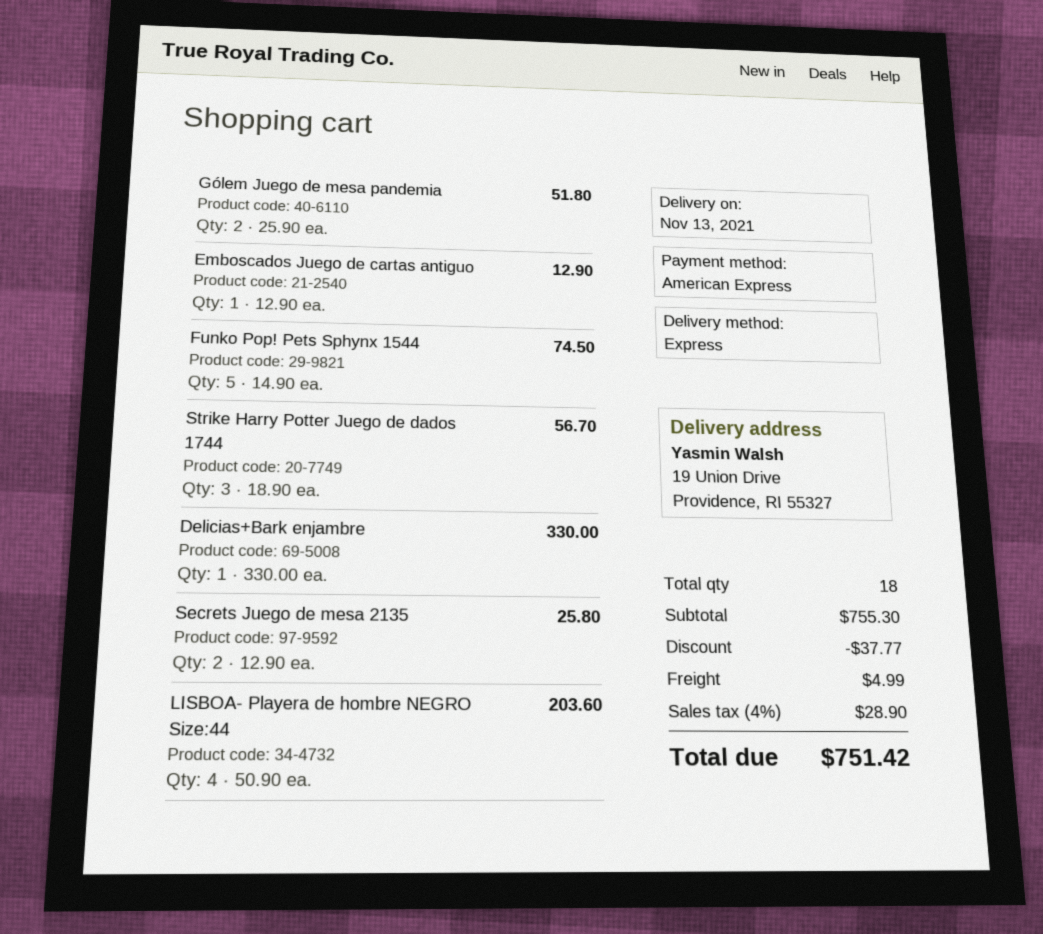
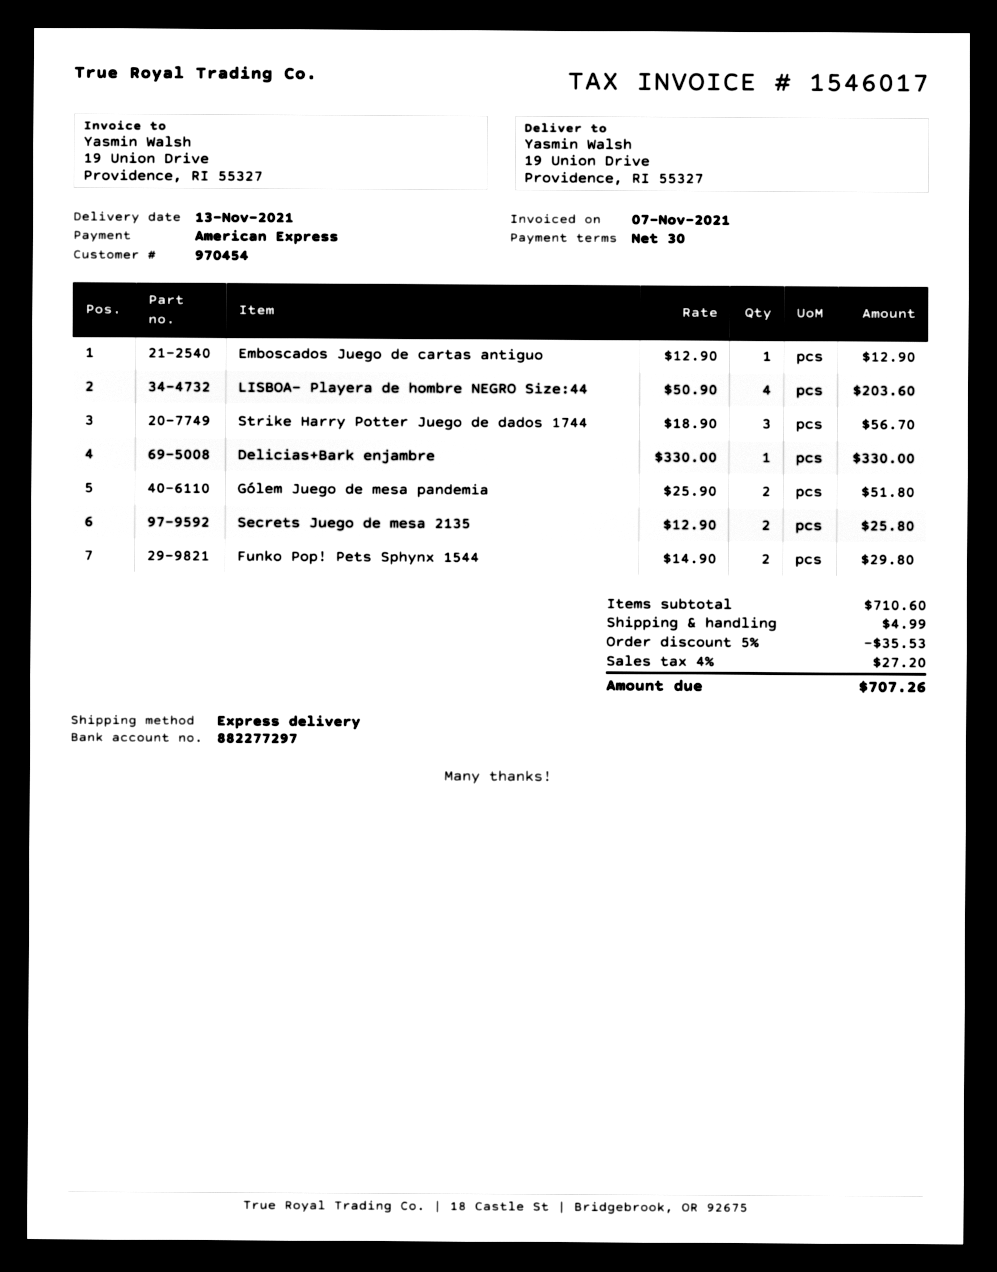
Funko Pop! Pets Sphynx 1544: 5 x 14.90 = 74.50 -> 2 x 14.90 = 29.80
subtotal: 755.30 -> 710.60
discount: 37.77 -> 35.53
tax: 4% = 28.90 -> 4% = 27.20
total: 751.42 -> 707.26

